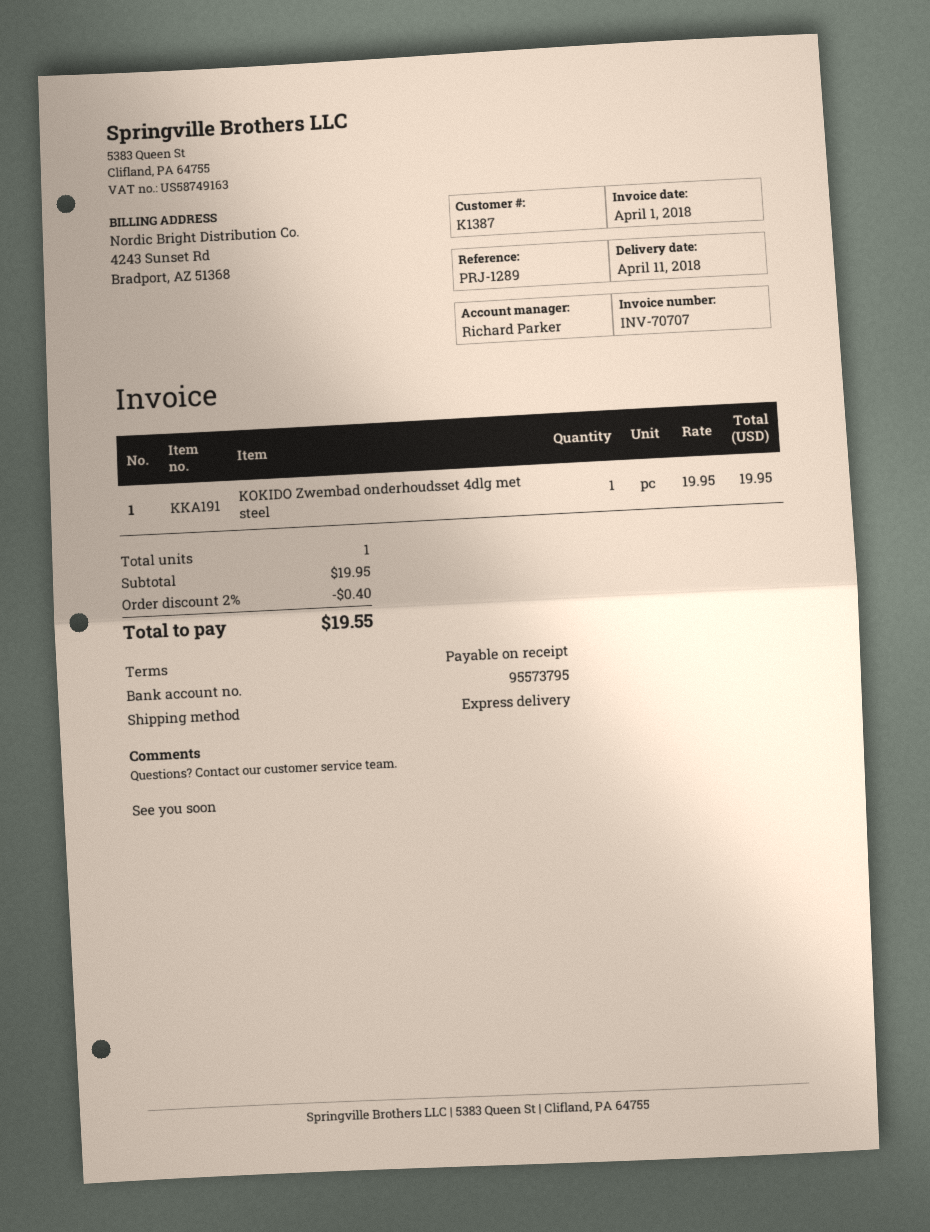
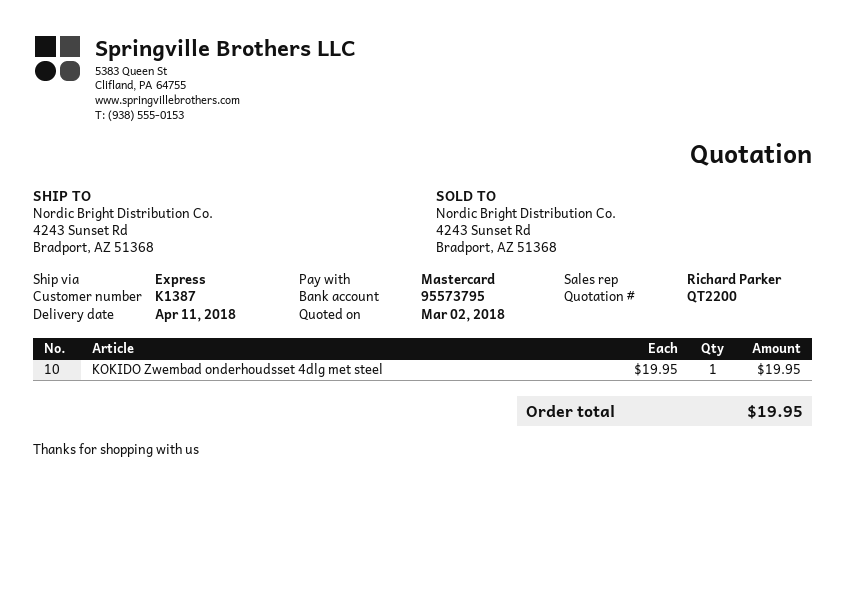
discount: 2% = 0.40 -> none
total: 19.55 -> 19.95

